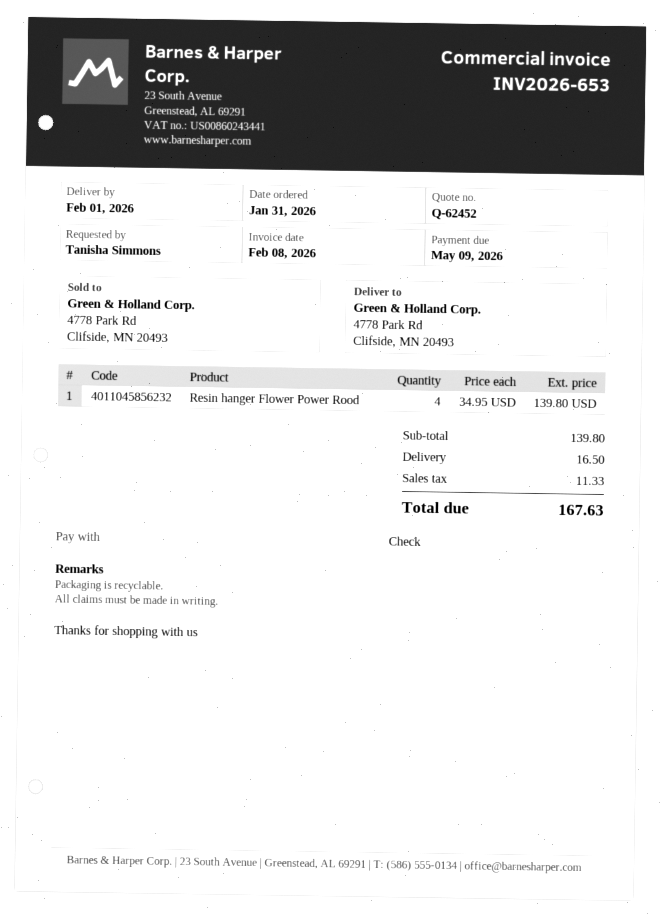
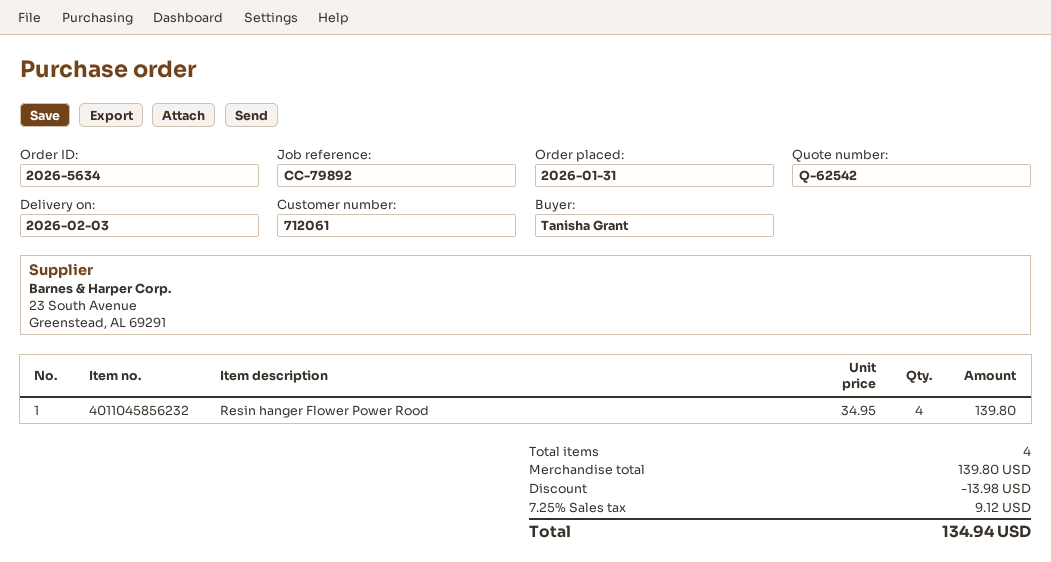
quote number: Q-62452 -> Q-62542
delivery date: 2026-02-01 -> 2026-02-03
ordered by: Tanisha Simmons -> Tanisha Grant
discount: none -> 13.98
shipping: 16.50 -> none
tax: 11.33 -> 9.12
total: 167.63 -> 134.94

